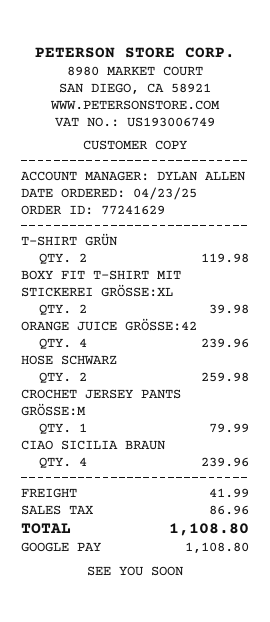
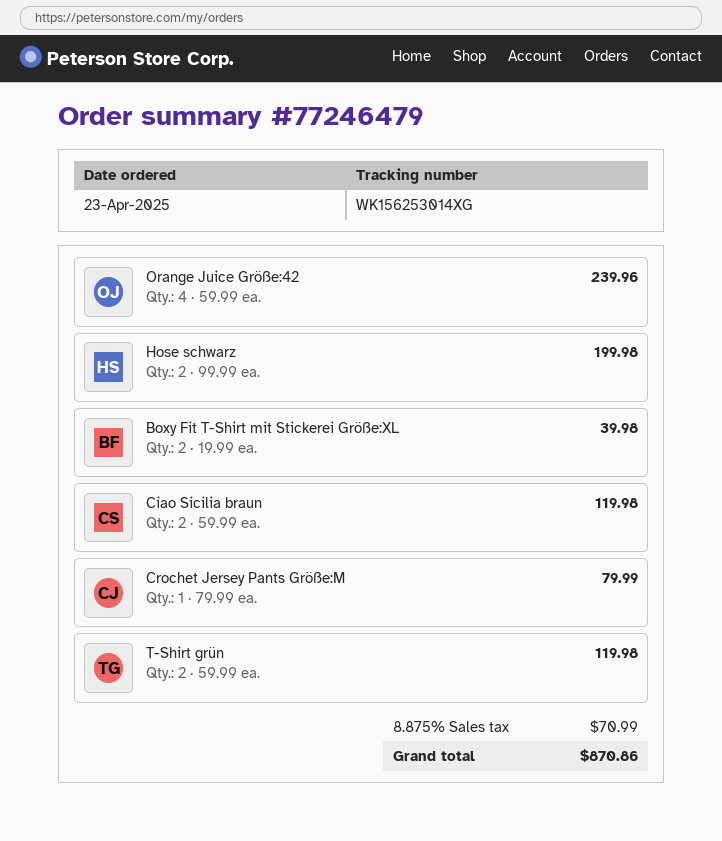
order number: 77241629 -> 77246479
HOSE SCHWARZ: 2 for 259.98 -> 2 for 199.98
CIAO SICILIA BRAUN: 4 for 239.96 -> 2 for 119.98
shipping: 41.99 -> none
tax: 86.96 -> 70.99
total: 1108.80 -> 870.86

